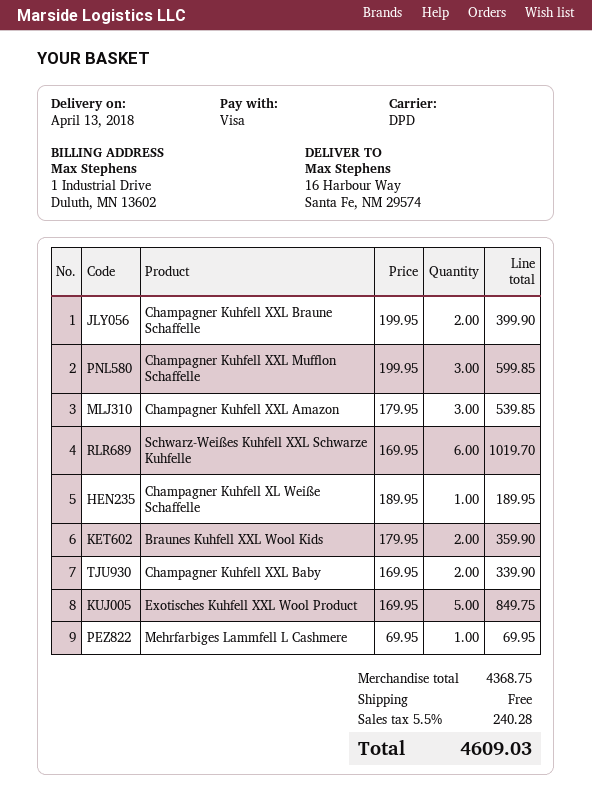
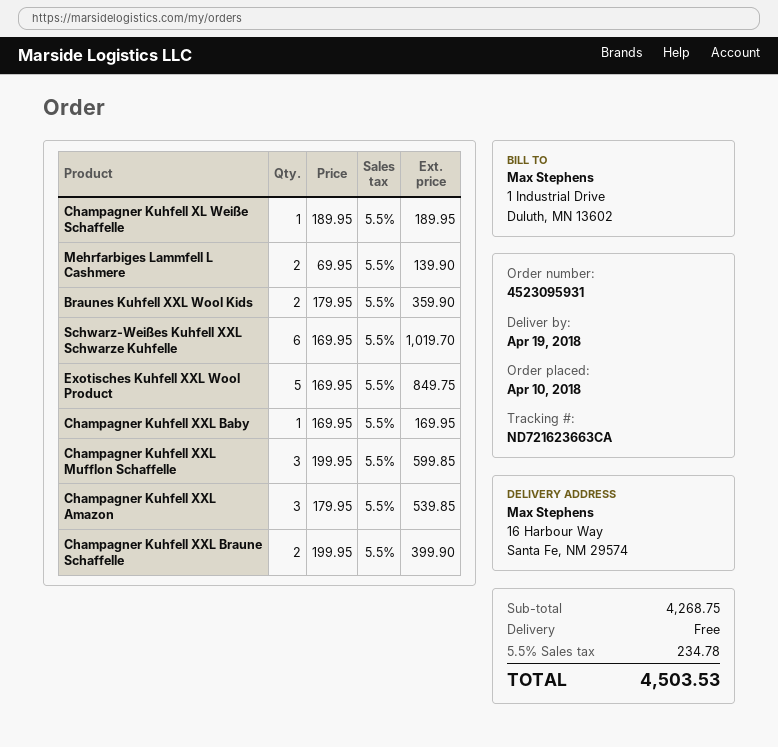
delivery date: 2018-04-13 -> 2018-04-19
Champagner Kuhfell XXL Baby: 2 x 169.95 = 339.90 -> 1 x 169.95 = 169.95
Mehrfarbiges Lammfell L Cashmere: 1 x 69.95 = 69.95 -> 2 x 69.95 = 139.90
subtotal: 4368.75 -> 4268.75
tax: 5.5% = 240.28 -> 5.5% = 234.78
total: 4609.03 -> 4503.53

